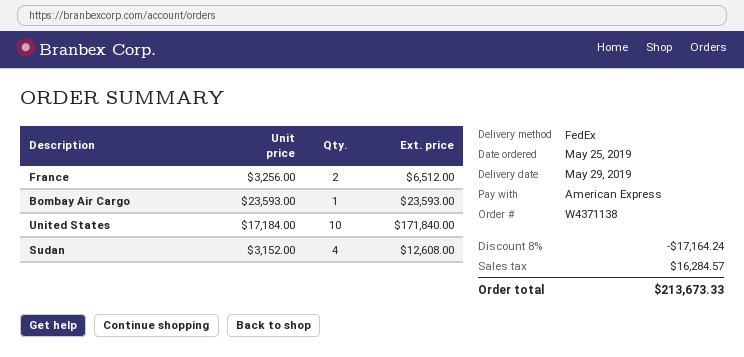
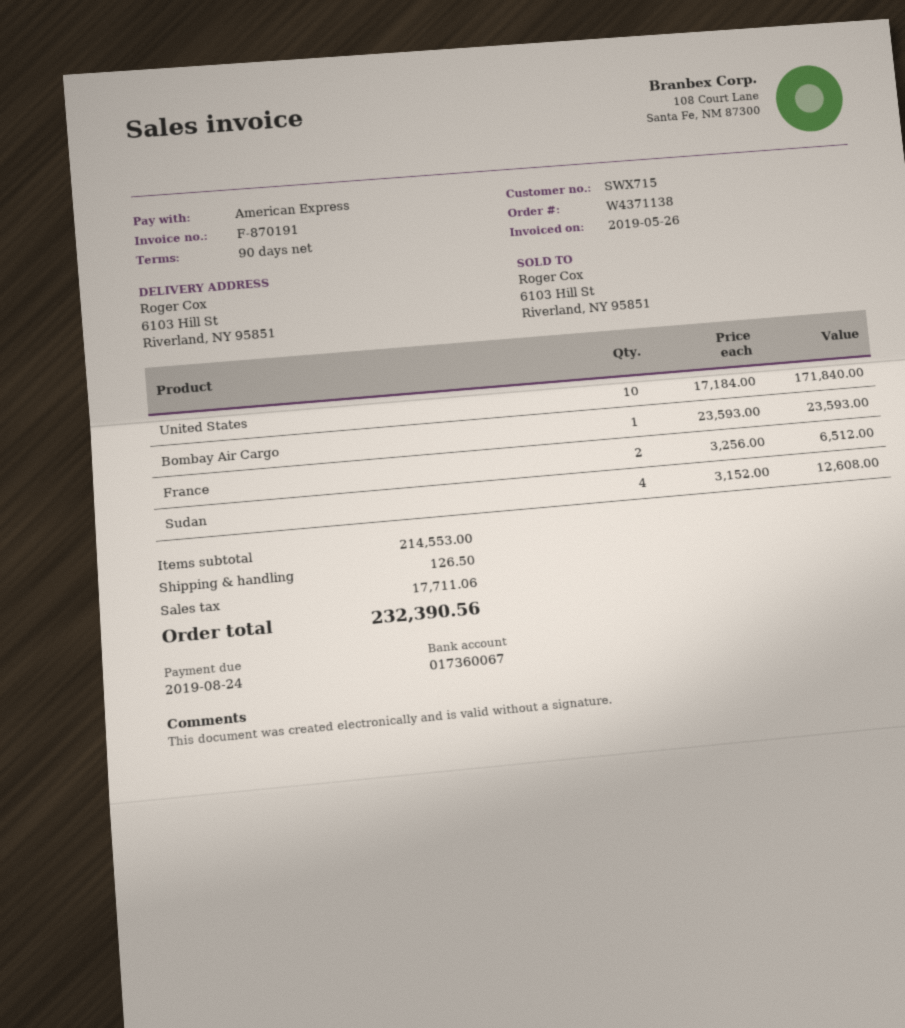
discount: 8% = 17164.24 -> none
shipping: none -> 126.50
tax: 16284.57 -> 17711.06
total: 213673.33 -> 232390.56

